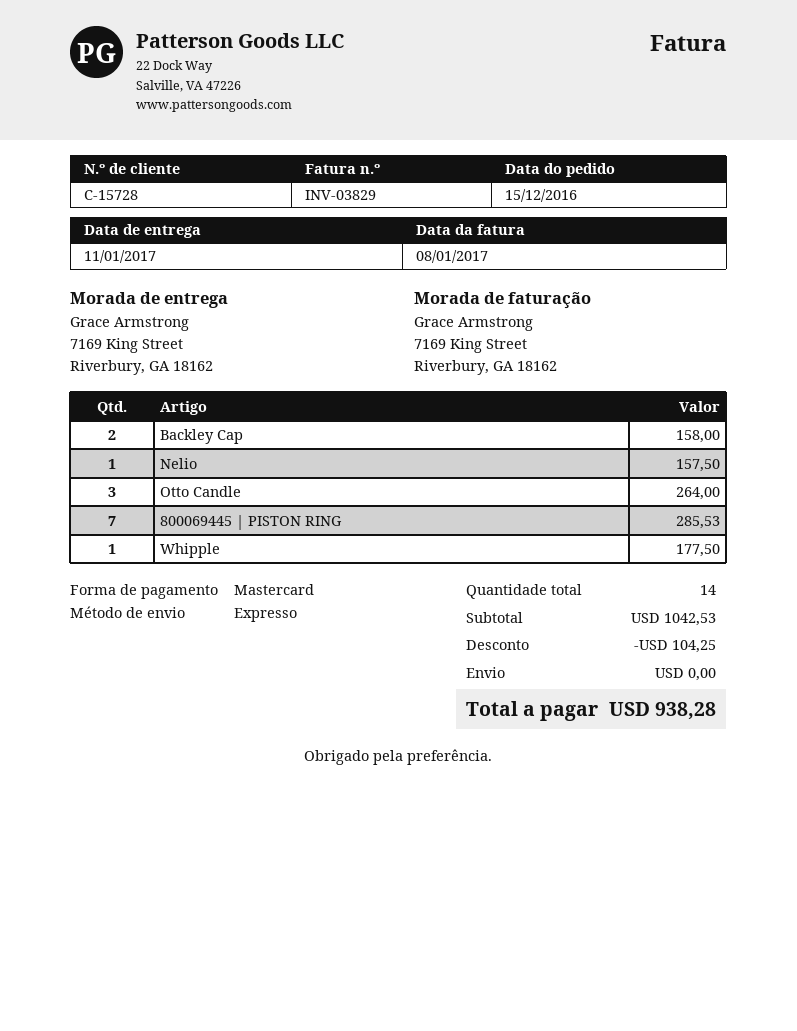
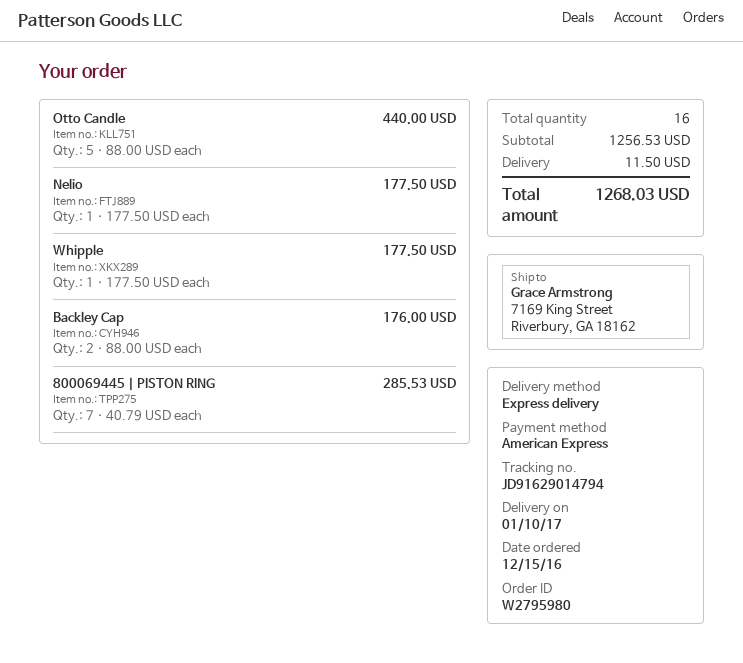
delivery date: 2017-01-11 -> 2017-01-10
payment method: Mastercard -> American Express
Backley Cap: 2 for 158.00 -> 2 for 176.00
Nelio: 1 for 157.50 -> 1 for 177.50
Otto Candle: 3 for 264.00 -> 5 for 440.00
total quantity: 14 -> 16
subtotal: 1042.53 -> 1256.53
discount: 104.25 -> none
shipping: 0.00 -> 11.50
total: 938.28 -> 1268.03

